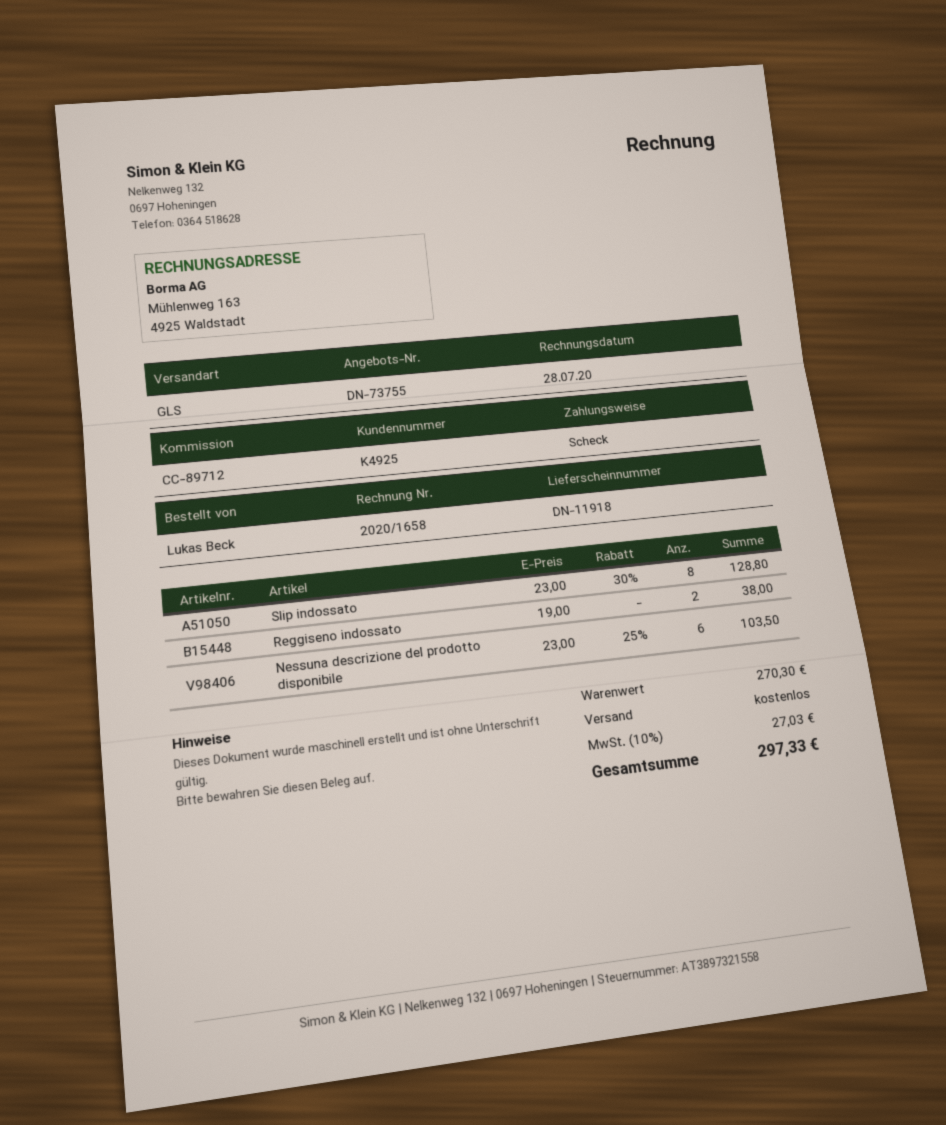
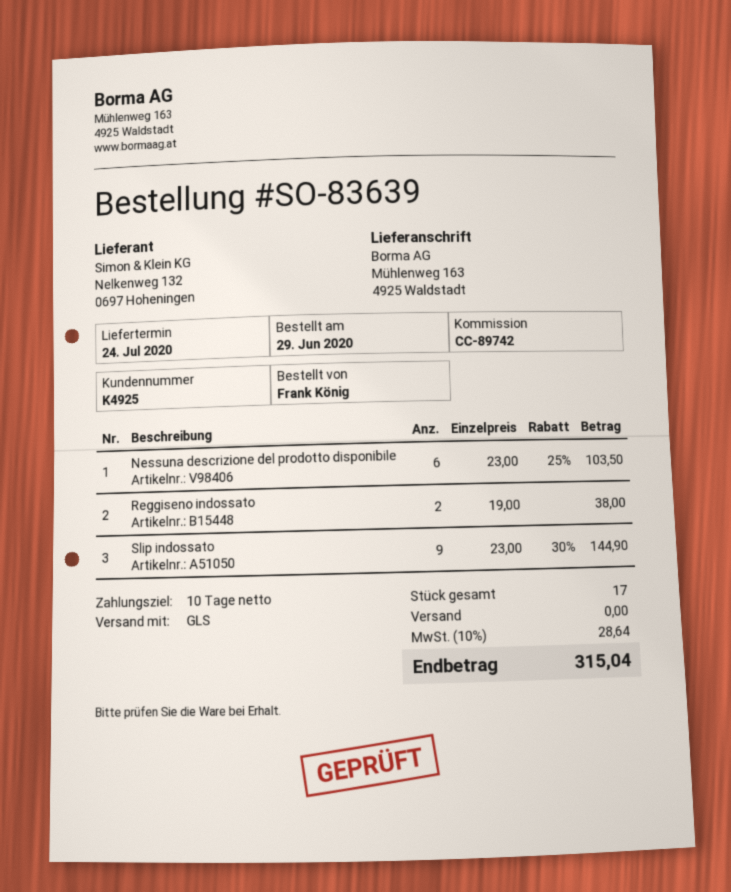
reference: CC-89712 -> CC-89742
ordered by: Lukas Beck -> Frank König
Slip indossato: 8 x 23.00 - 30% = 128.80 -> 9 x 23.00 - 30% = 144.90
tax: 10% = 27.03 -> 10% = 28.64
total: 297.33 -> 315.04

